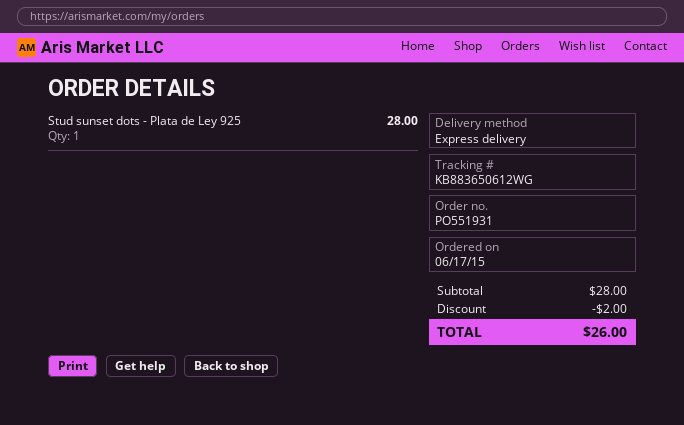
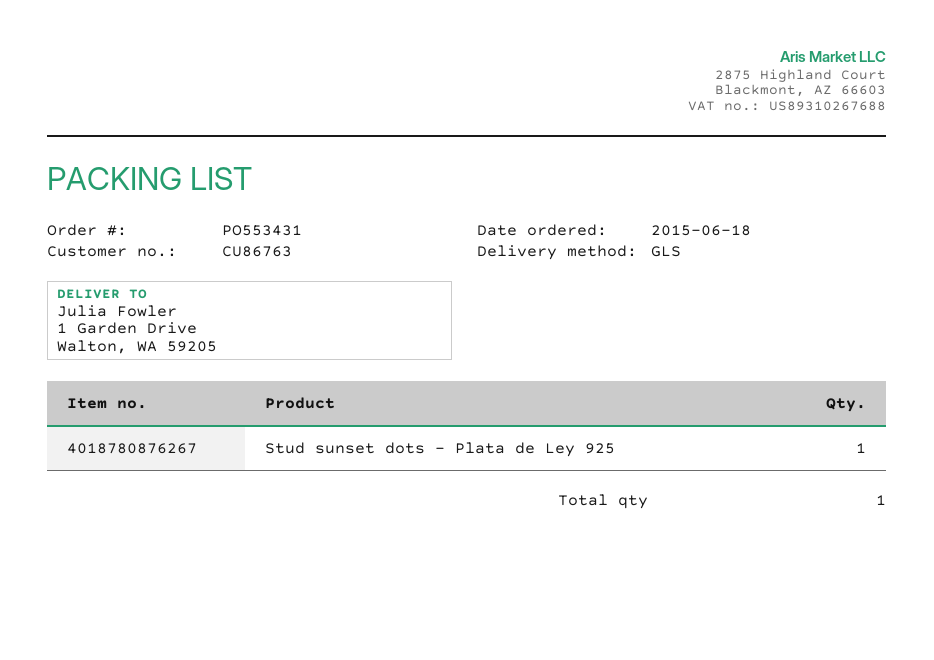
order number: PO551931 -> PO553431
order date: 2015-06-17 -> 2015-06-18
shipping method: express -> GLS

